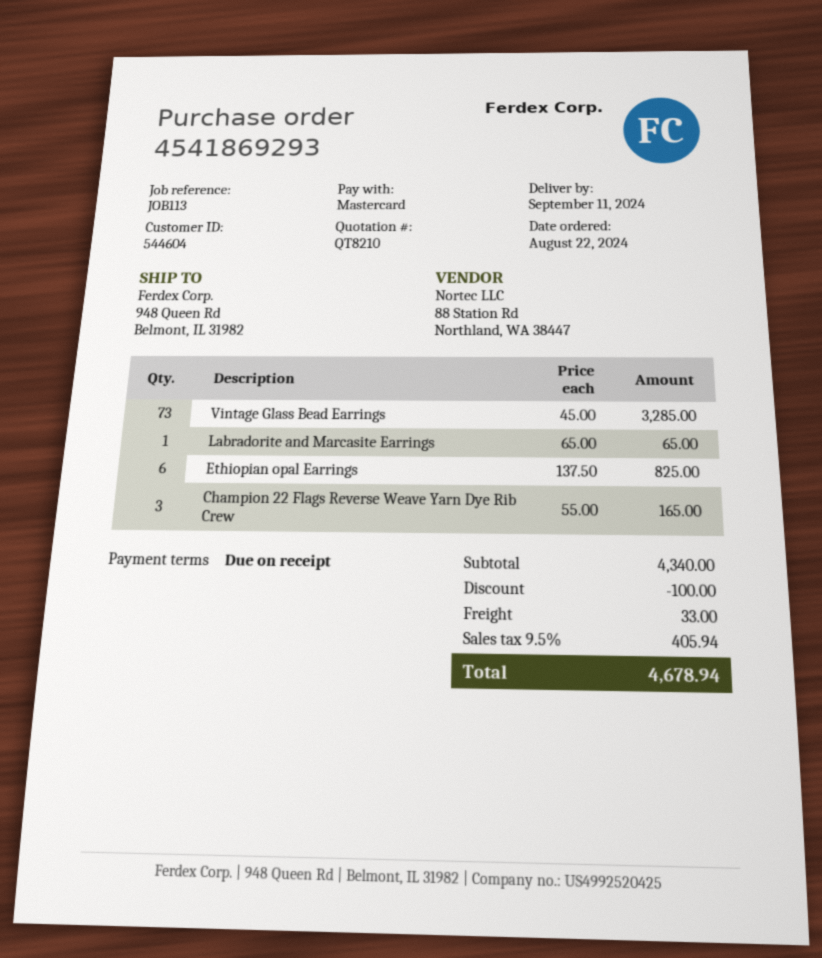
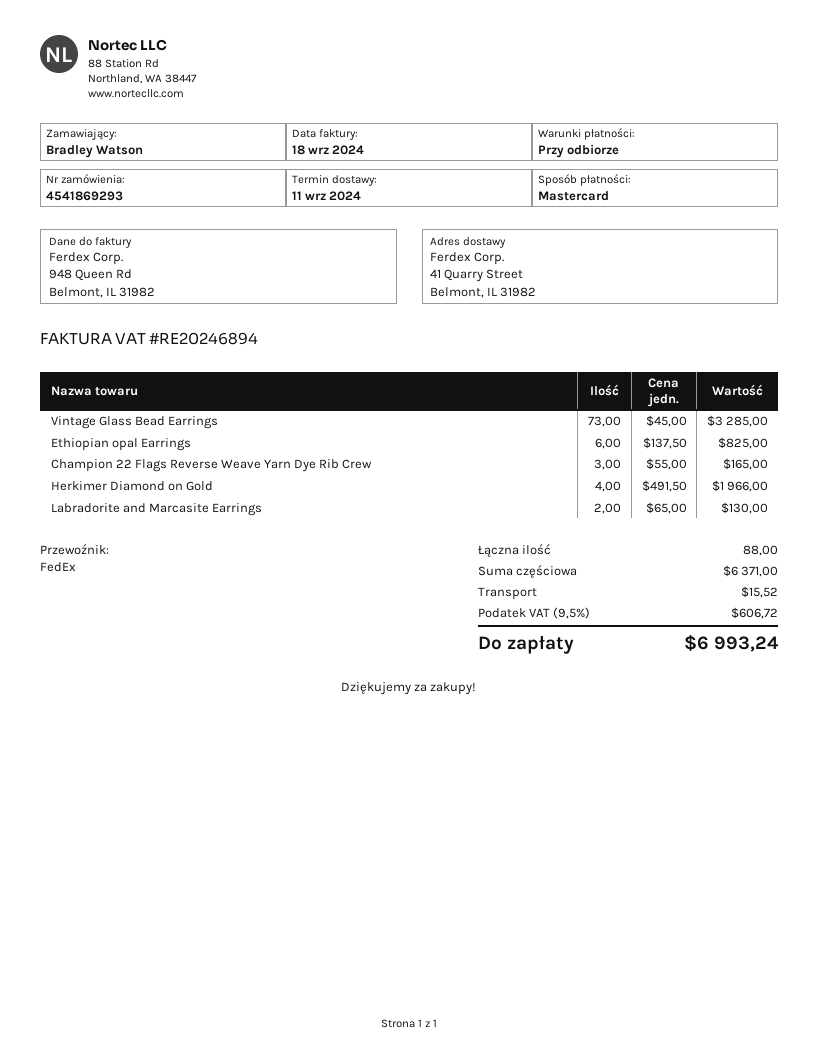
ship to: 948 Queen Rd, Belmont, IL 31982 -> 41 Quarry Street, Belmont, IL 31982
Labradorite and Marcasite Earrings: 1 x 65.00 = 65.00 -> 2 x 65.00 = 130.00
Herkimer Diamond on Gold: none -> 4 x 491.50 = 1966.00
subtotal: 4340.00 -> 6371.00
discount: 100.00 -> none
shipping: 33.00 -> 15.52
tax: 9.5% = 405.94 -> 9.5% = 606.72
total: 4678.94 -> 6993.24

